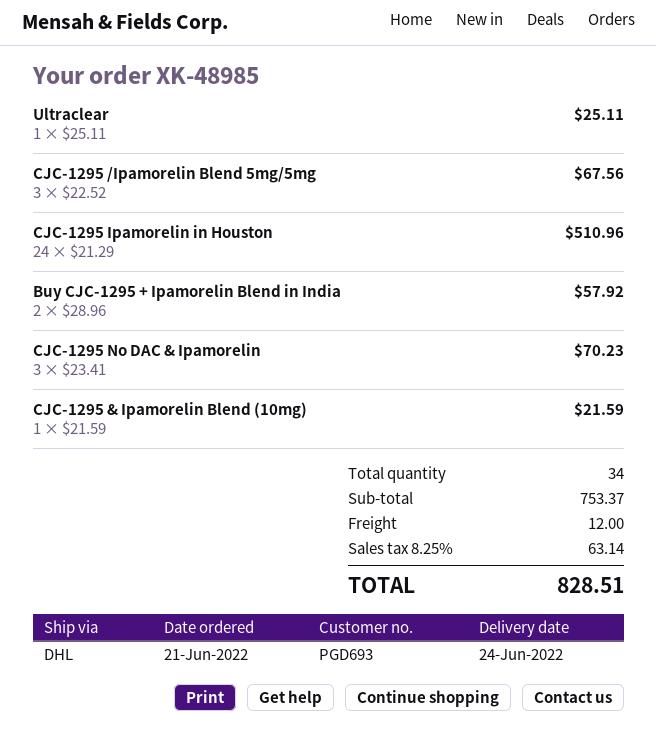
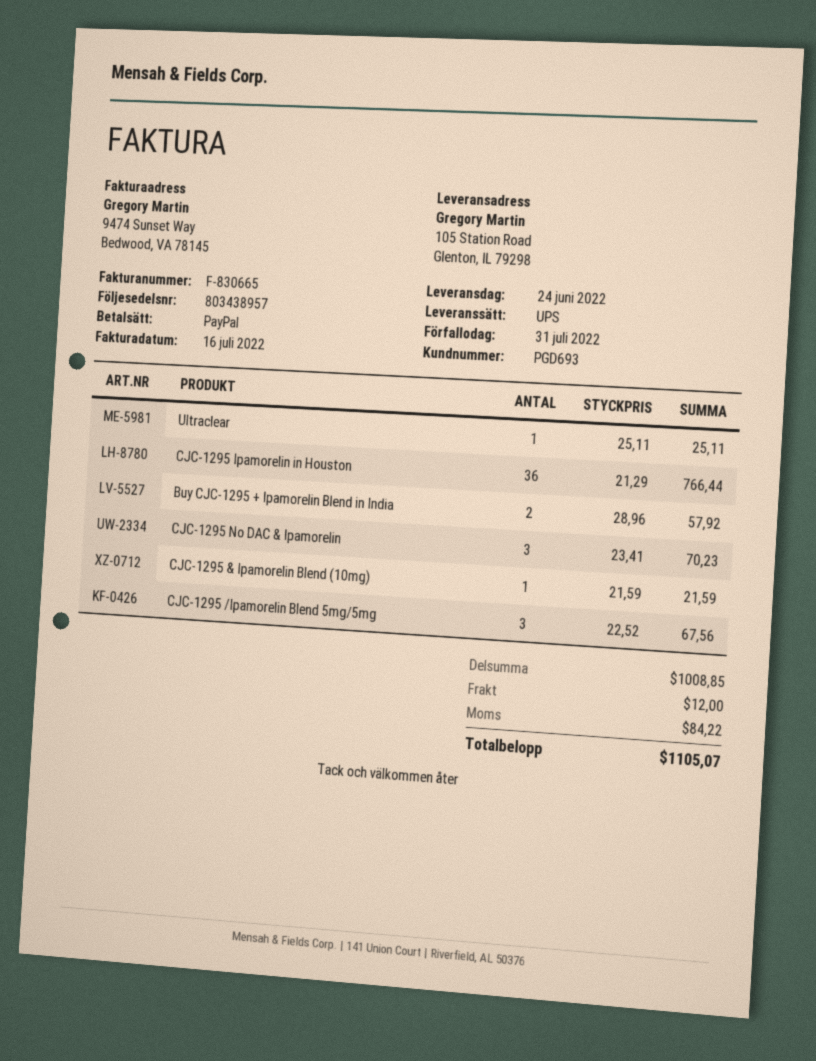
shipping method: DHL -> UPS
CJC-1295 Ipamorelin in Houston: 24 x 21.29 = 510.96 -> 36 x 21.29 = 766.44
subtotal: 753.37 -> 1008.85
tax: 63.14 -> 84.22
total: 828.51 -> 1105.07

